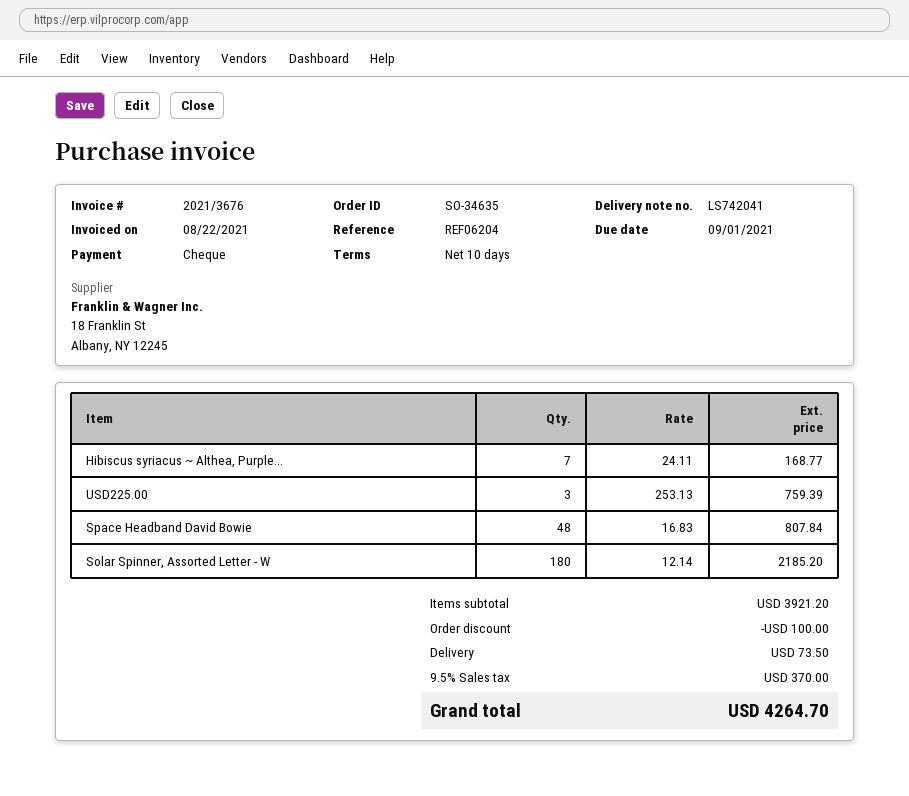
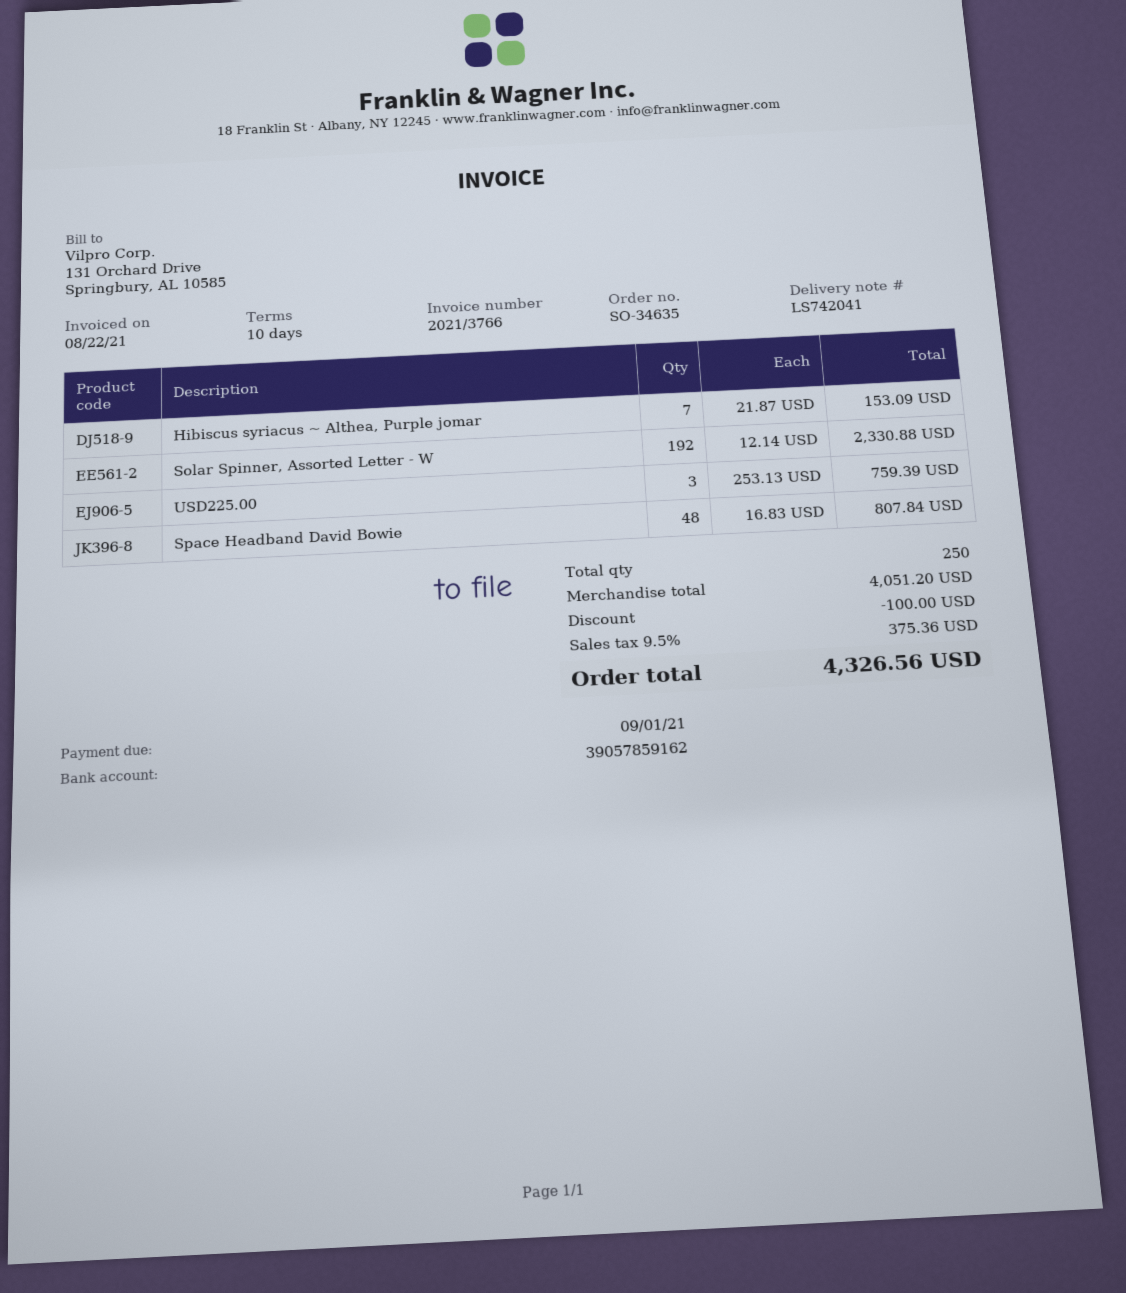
invoice number: 2021/3676 -> 2021/3766
Hibiscus syriacus ~ Althea, Purple...: 7 x 24.11 = 168.77 -> 7 x 21.87 = 153.09
Solar Spinner, Assorted Letter - W: 180 x 12.14 = 2185.20 -> 192 x 12.14 = 2330.88
subtotal: 3921.20 -> 4051.20
shipping: 73.50 -> none
tax: 9.5% = 370.00 -> 9.5% = 375.36
total: 4264.70 -> 4326.56

